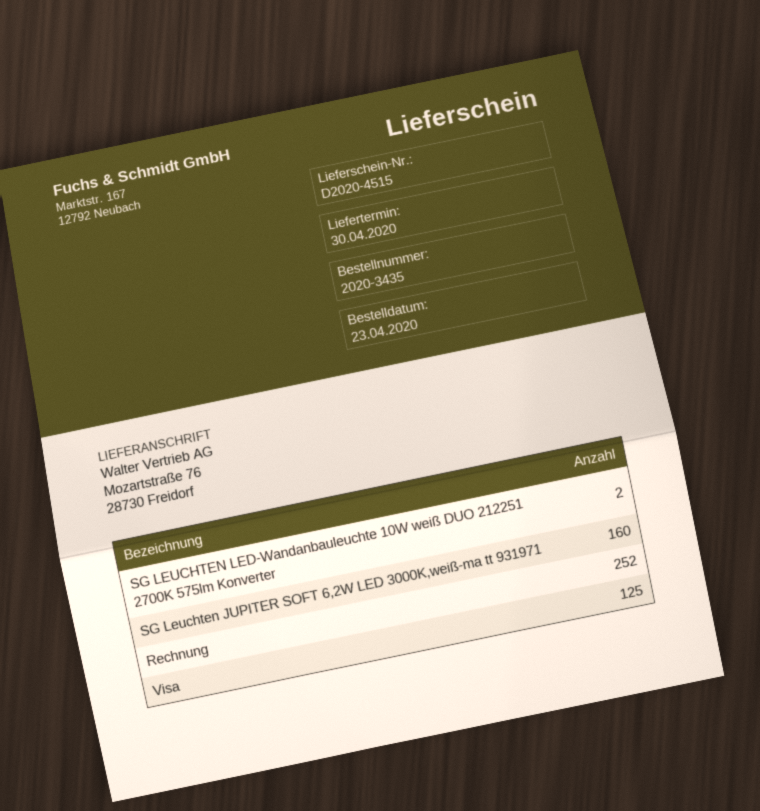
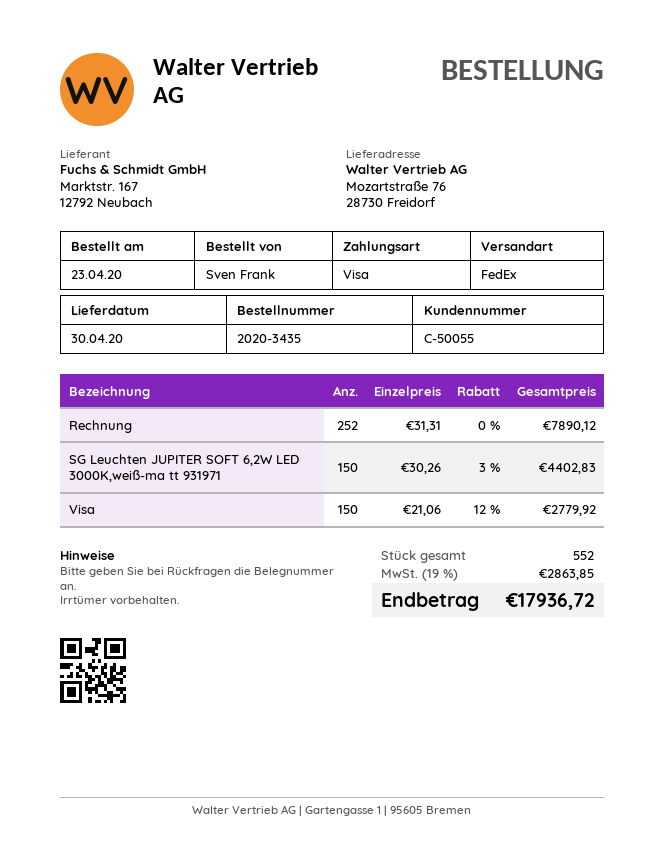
SG LEUCHTEN LED-Wandanbauleuchte 10W weiß DUO 212251 2700K 575lm Konverter: 2 -> none
SG Leuchten JUPITER SOFT 6,2W LED 3000K,weiß-ma tt 931971: 160 -> 150
Visa: 125 -> 150

